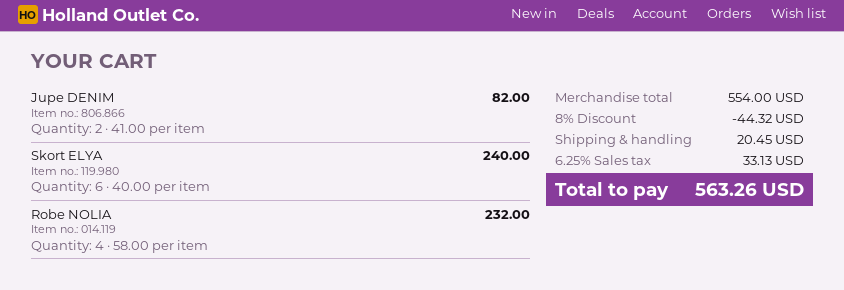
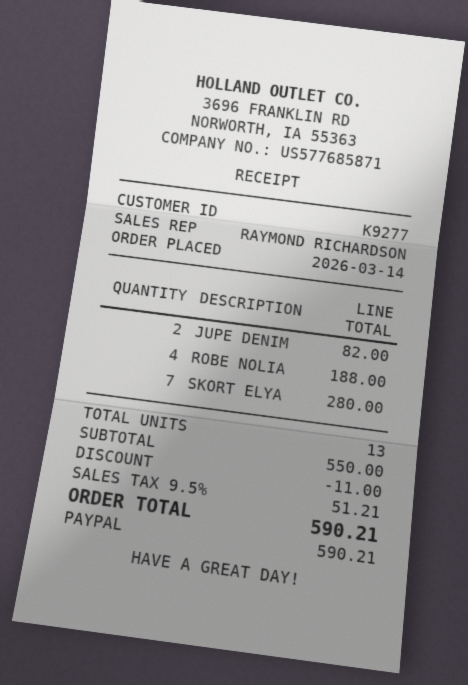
Skort ELYA: 6 for 240.00 -> 7 for 280.00
Robe NOLIA: 4 for 232.00 -> 4 for 188.00
subtotal: 554.00 -> 550.00
discount: 44.32 -> 11.00
shipping: 20.45 -> none
tax: 6.25% = 33.13 -> 9.5% = 51.21
total: 563.26 -> 590.21

